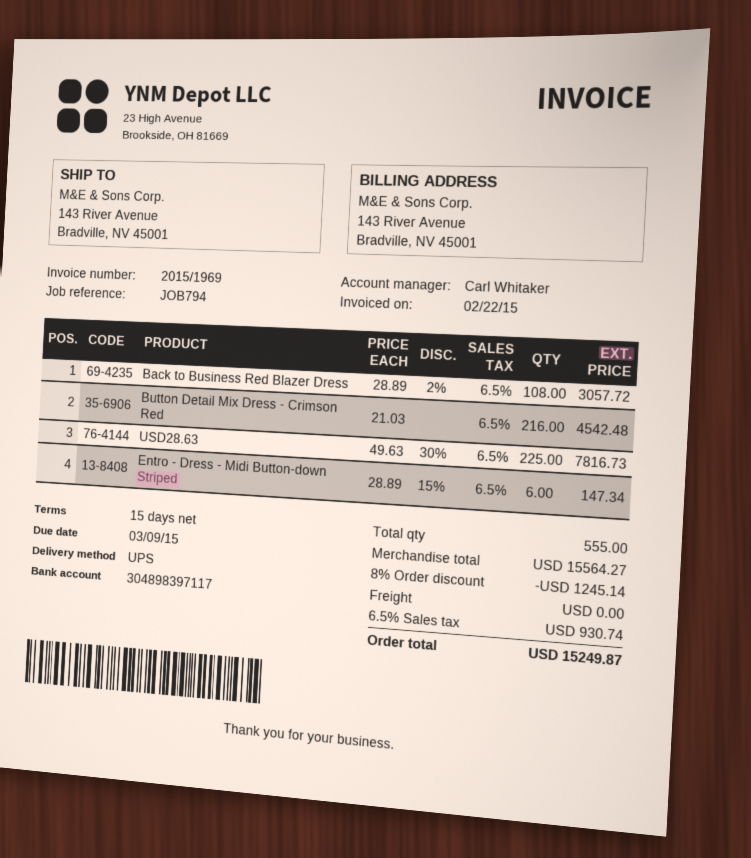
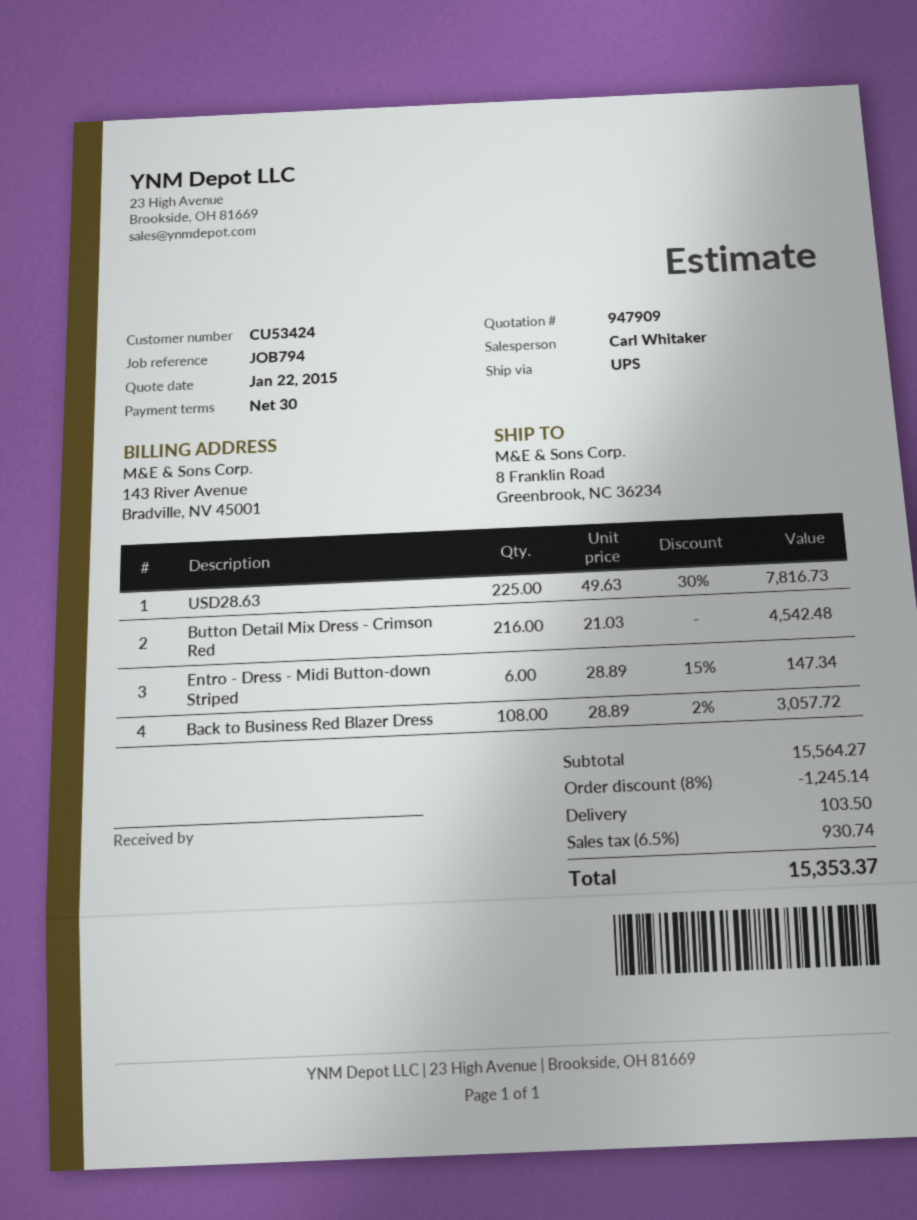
payment terms: 15 days -> 30 days
ship to: 143 River Avenue, Bradville, NV 45001 -> 8 Franklin Road, Greenbrook, NC 36234
shipping: 0.00 -> 103.50
total: 15249.87 -> 15353.37

